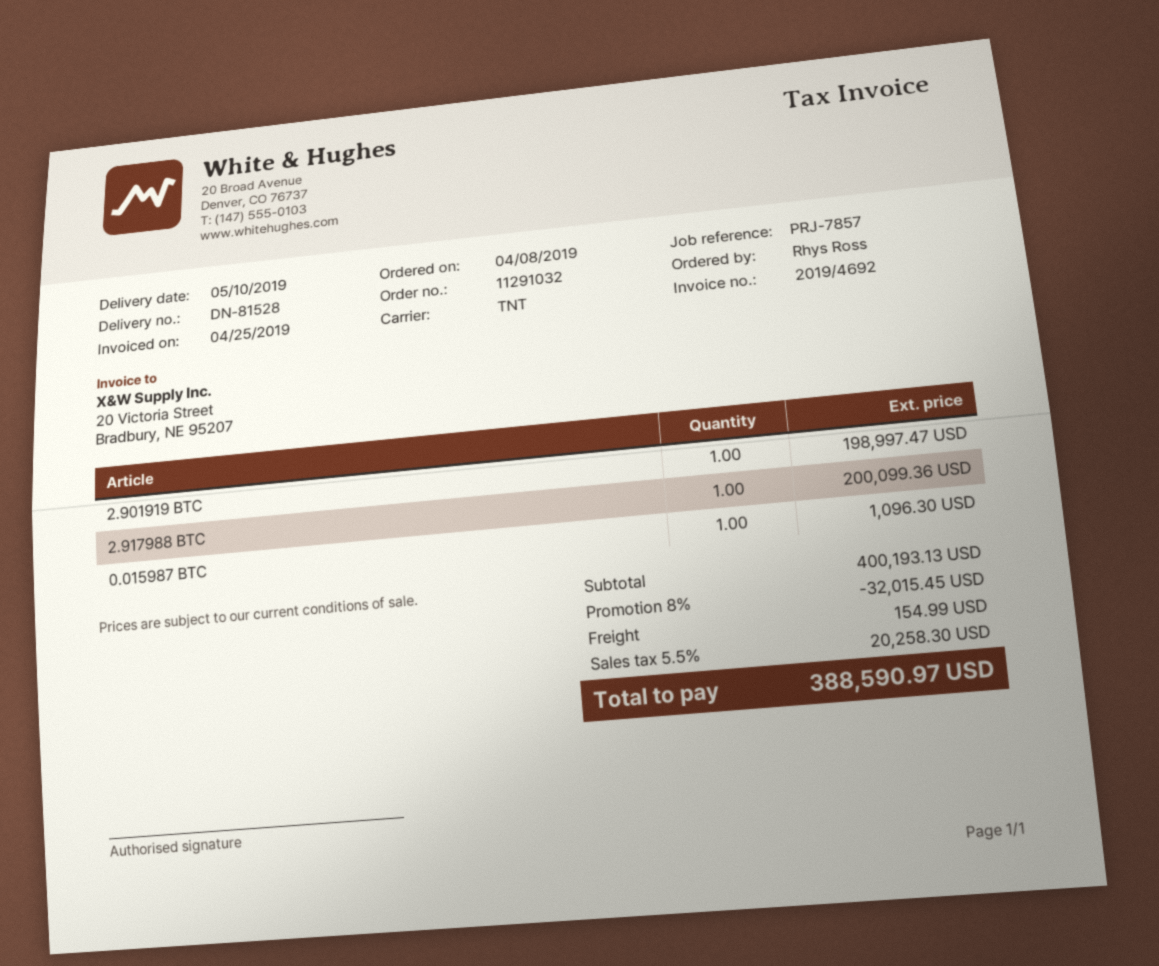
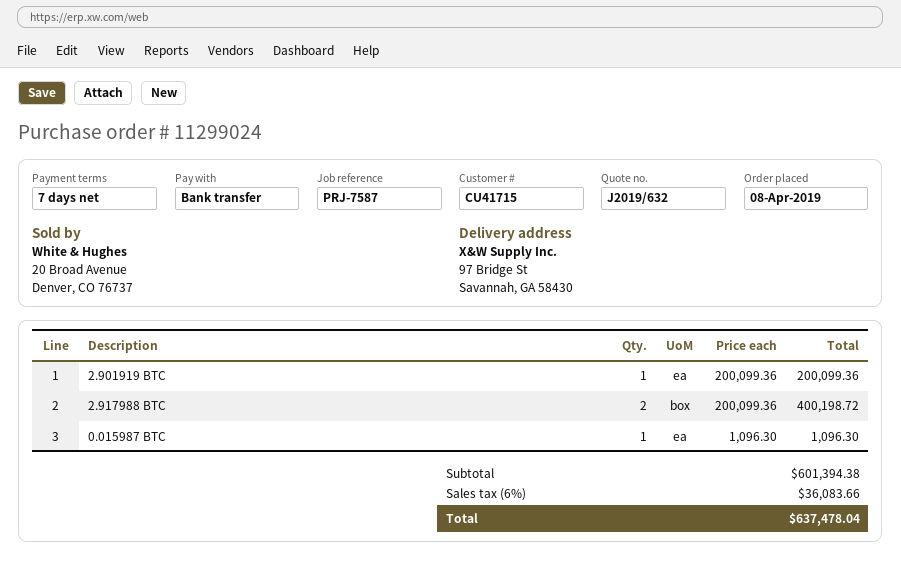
order number: 11291032 -> 11299024
reference: PRJ-7857 -> PRJ-7587
2.901919 BTC: 1 for 198997.47 -> 1 for 200099.36
2.917988 BTC: 1 for 200099.36 -> 2 for 400198.72
subtotal: 400193.13 -> 601394.38
discount: 8% = 32015.45 -> none
shipping: 154.99 -> none
tax: 5.5% = 20258.30 -> 6% = 36083.66
total: 388590.97 -> 637478.04

